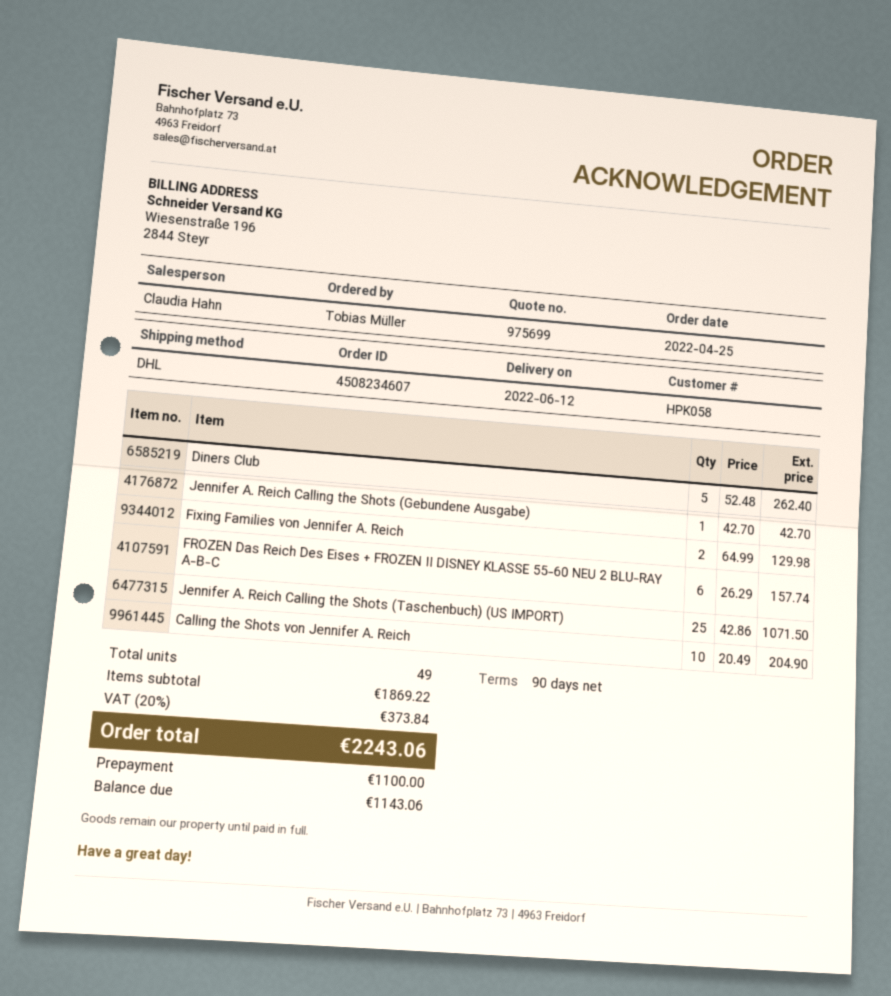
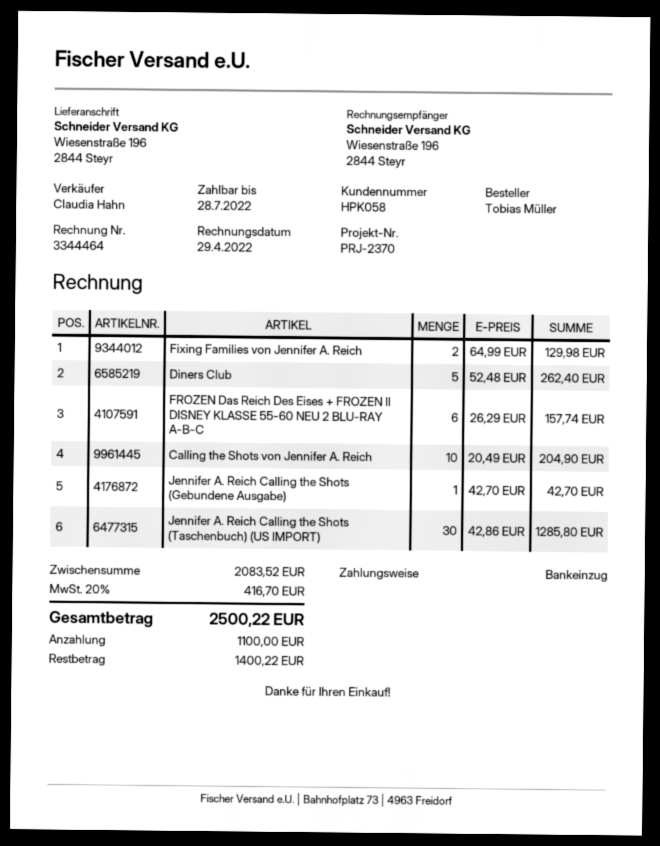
Jennifer A. Reich Calling the Shots (Taschenbuch) (US IMPORT): 25 x 42.86 = 1071.50 -> 30 x 42.86 = 1285.80
subtotal: 1869.22 -> 2083.52
tax: 20% = 373.84 -> 20% = 416.70
total: 2243.06 -> 2500.22
balance: 1143.06 -> 1400.22

